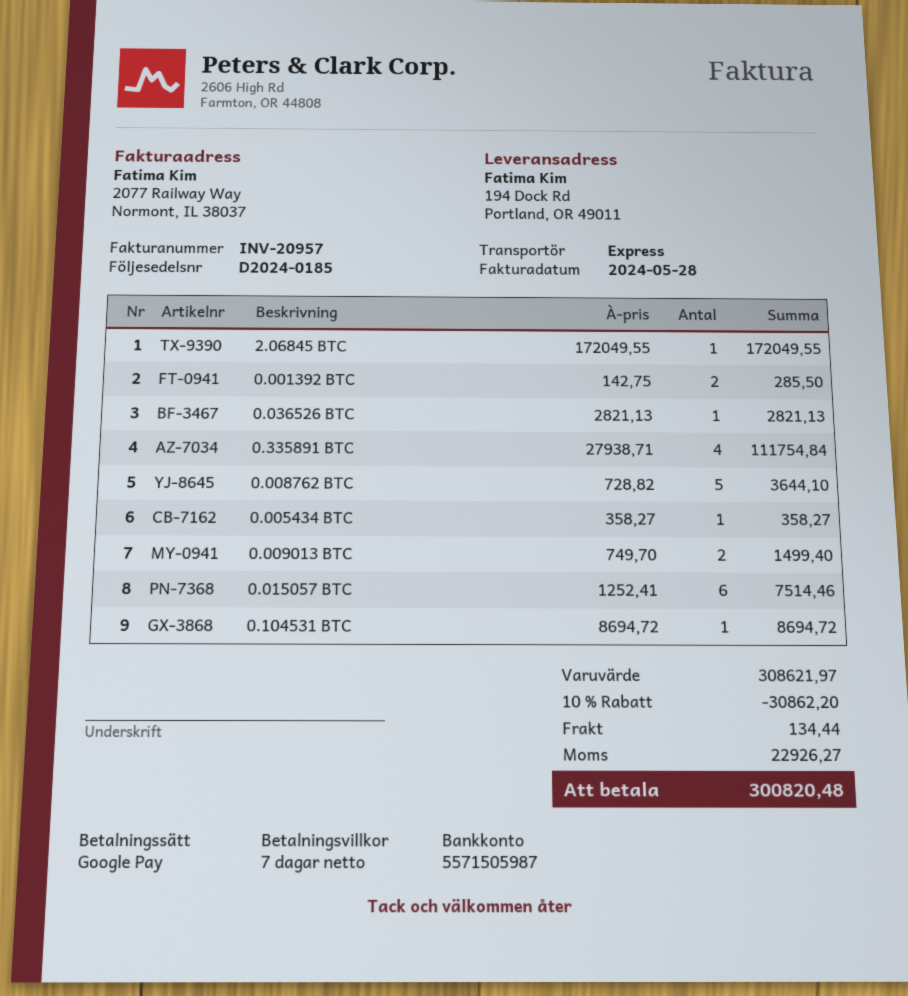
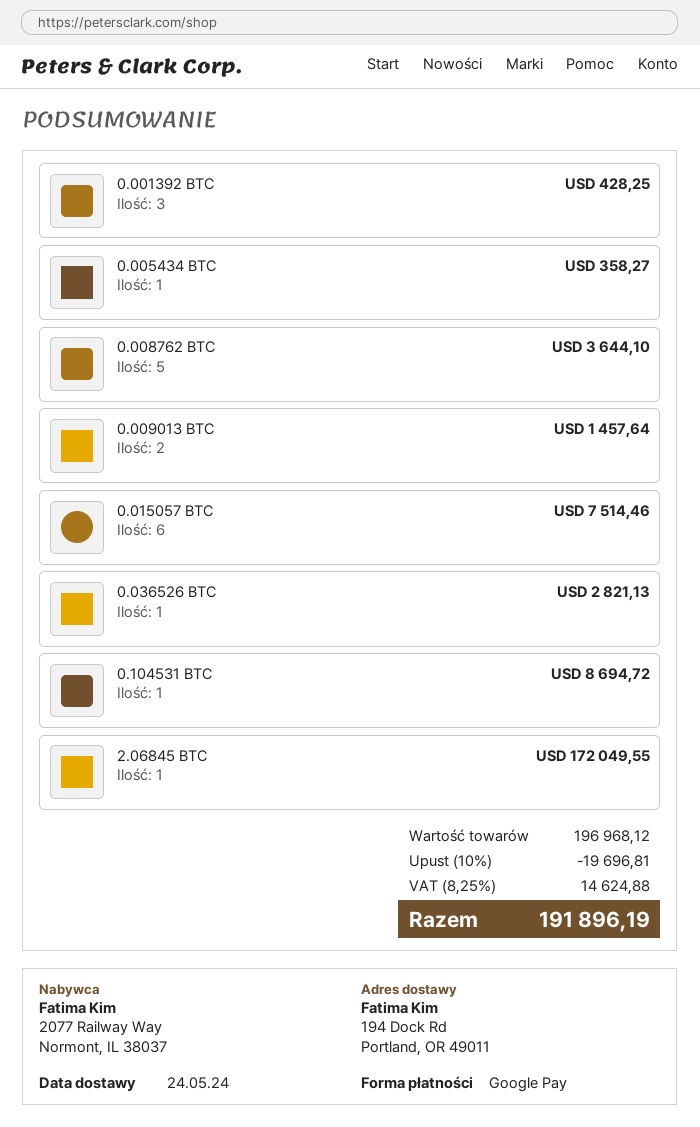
0.001392 BTC: 2 for 285.50 -> 3 for 428.25
0.335891 BTC: 4 for 111754.84 -> none
0.009013 BTC: 2 for 1499.40 -> 2 for 1457.64
subtotal: 308621.97 -> 196968.12
discount: 10% = 30862.20 -> 10% = 19696.81
shipping: 134.44 -> none
tax: 22926.27 -> 14624.88
total: 300820.48 -> 191896.19

